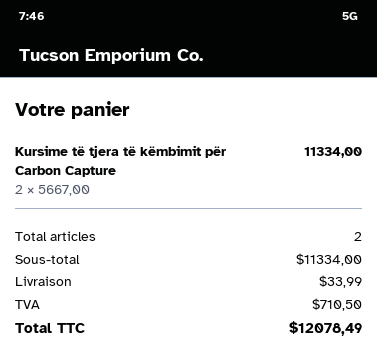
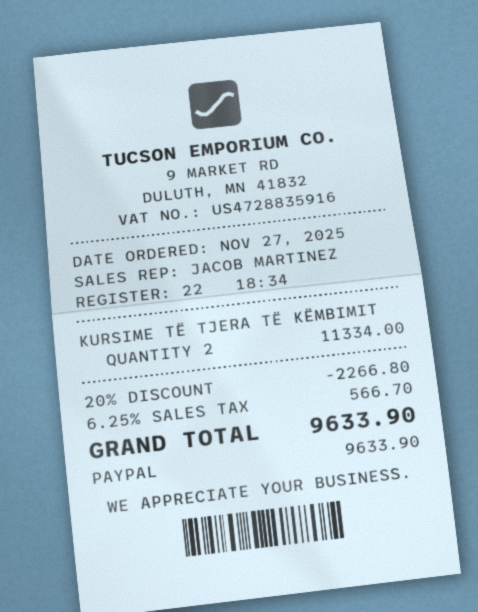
discount: none -> 20% = 2266.80
shipping: 33.99 -> none
tax: 710.50 -> 566.70
total: 12078.49 -> 9633.90

